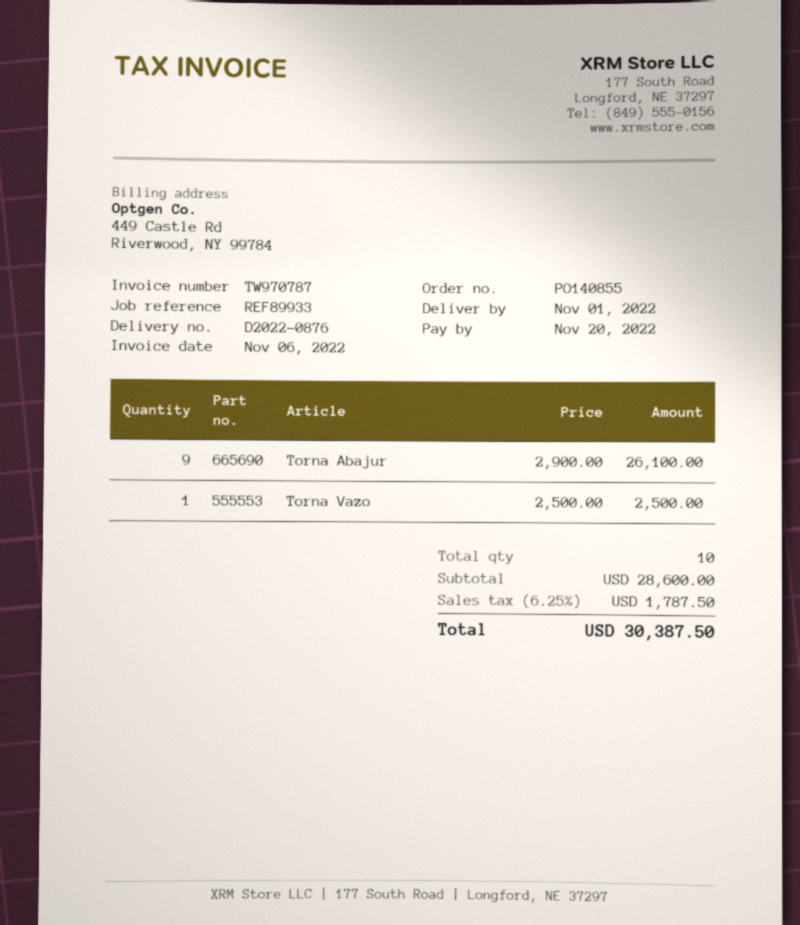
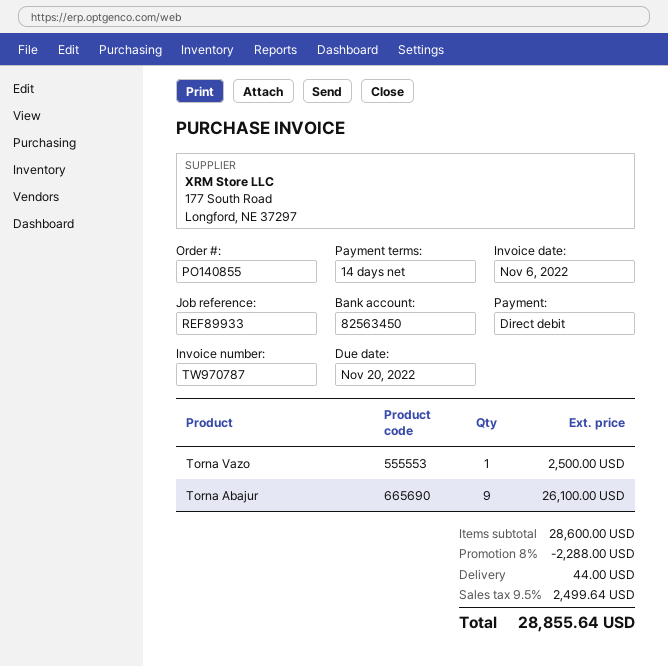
discount: none -> 8% = 2288.00
shipping: none -> 44.00
tax: 6.25% = 1787.50 -> 9.5% = 2499.64
total: 30387.50 -> 28855.64

